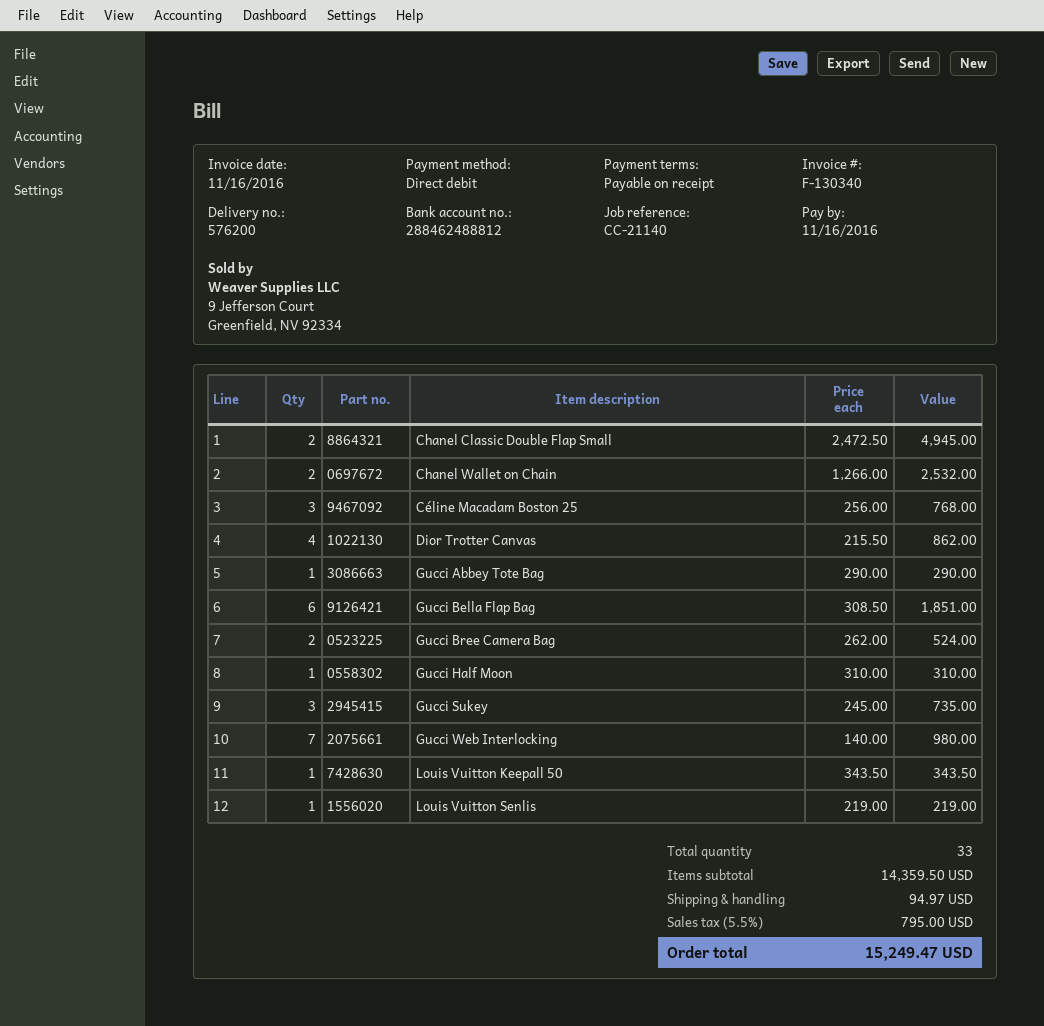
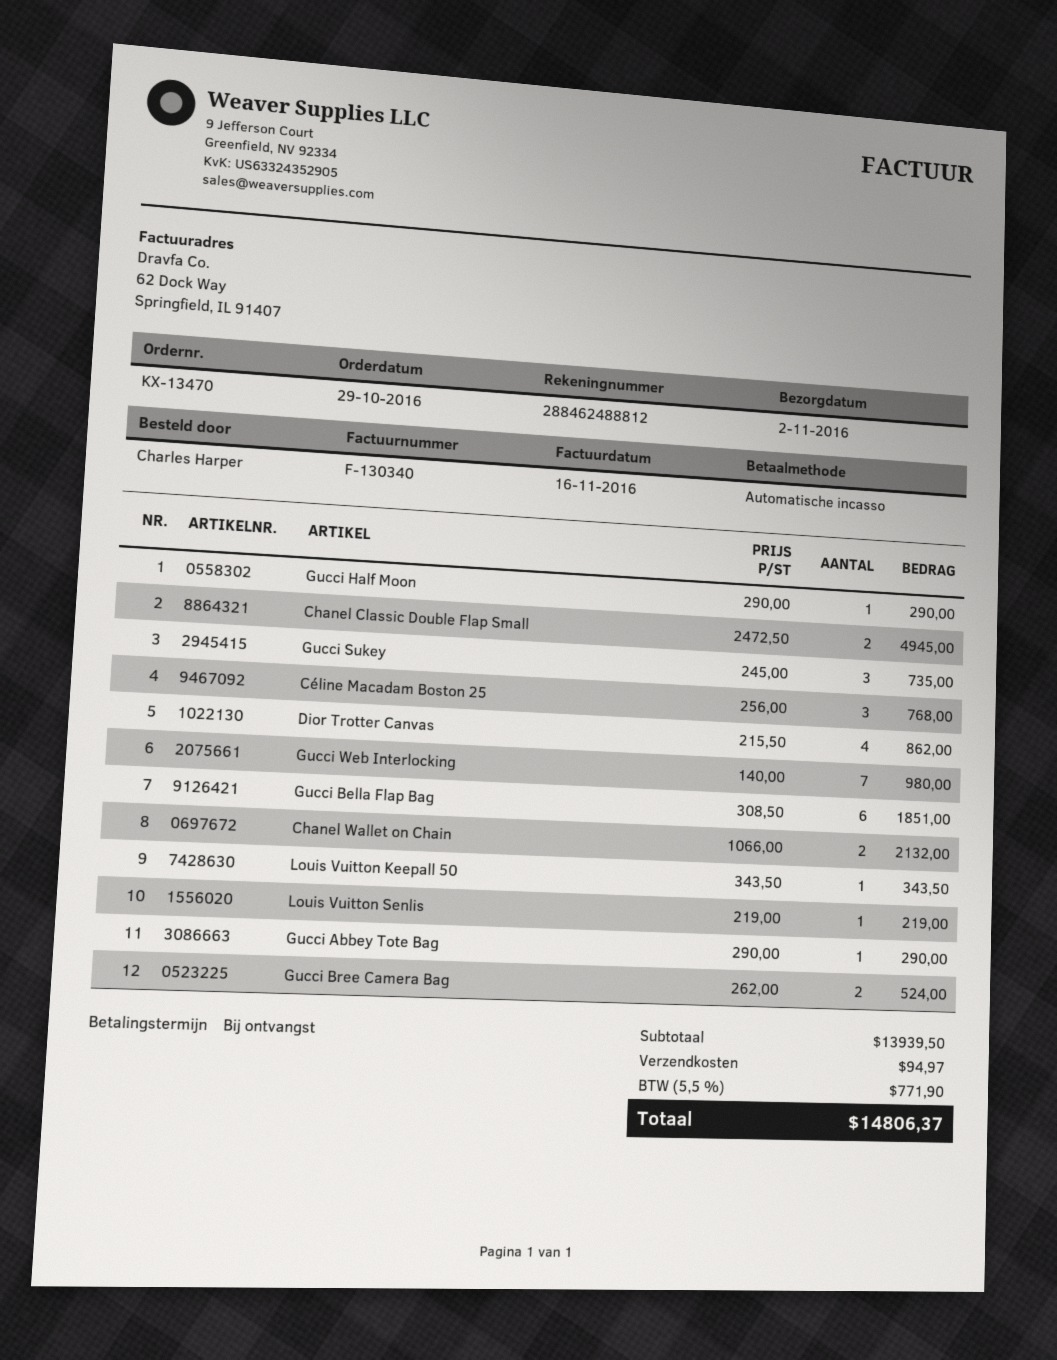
Chanel Wallet on Chain: 2 x 1266.00 = 2532.00 -> 2 x 1066.00 = 2132.00
Gucci Half Moon: 1 x 310.00 = 310.00 -> 1 x 290.00 = 290.00
subtotal: 14359.50 -> 13939.50
tax: 5.5% = 795.00 -> 5.5% = 771.90
total: 15249.47 -> 14806.37

